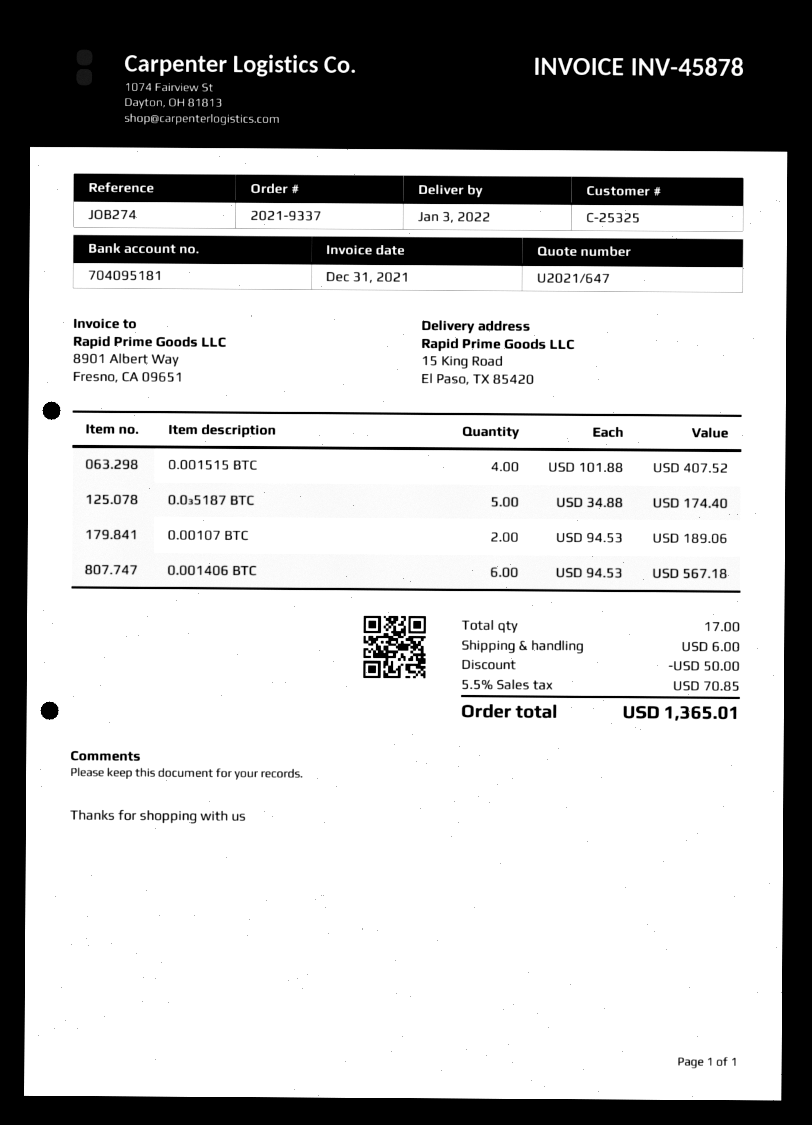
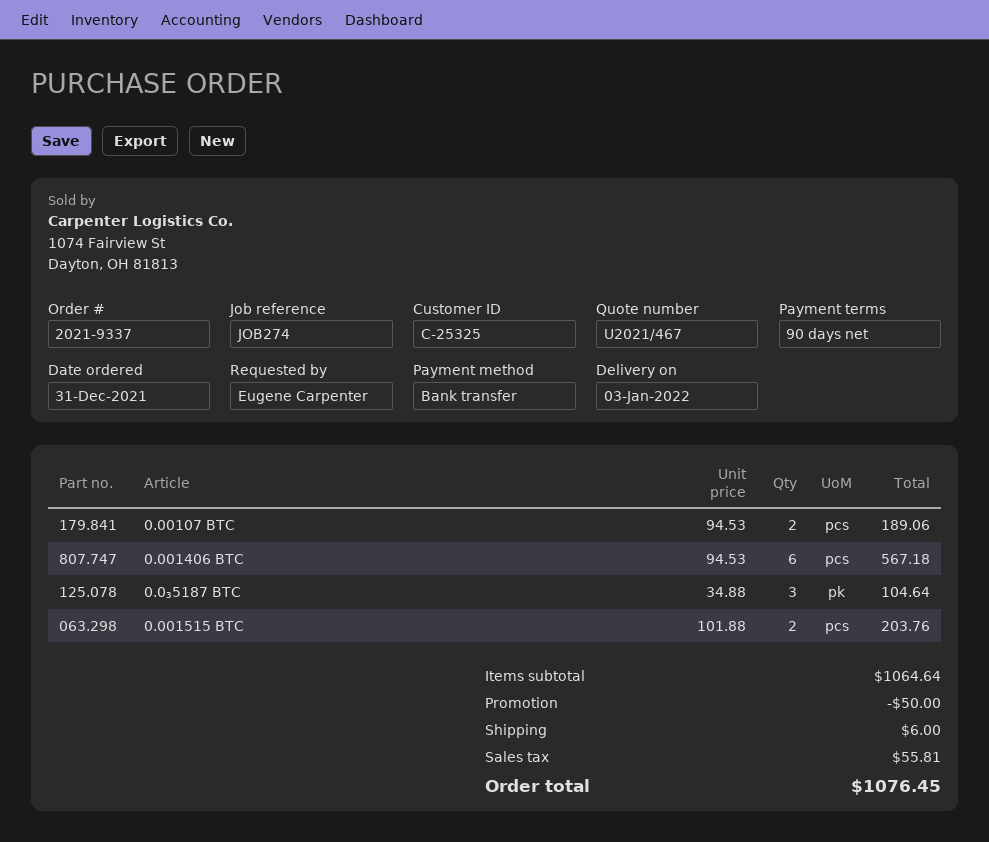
quote number: U2021/647 -> U2021/467
0.001515 BTC: 4 x 101.88 = 407.52 -> 2 x 101.88 = 203.76
0.0₃5187 BTC: 5 x 34.88 = 174.40 -> 3 x 34.88 = 104.64
tax: 70.85 -> 55.81
total: 1365.01 -> 1076.45

